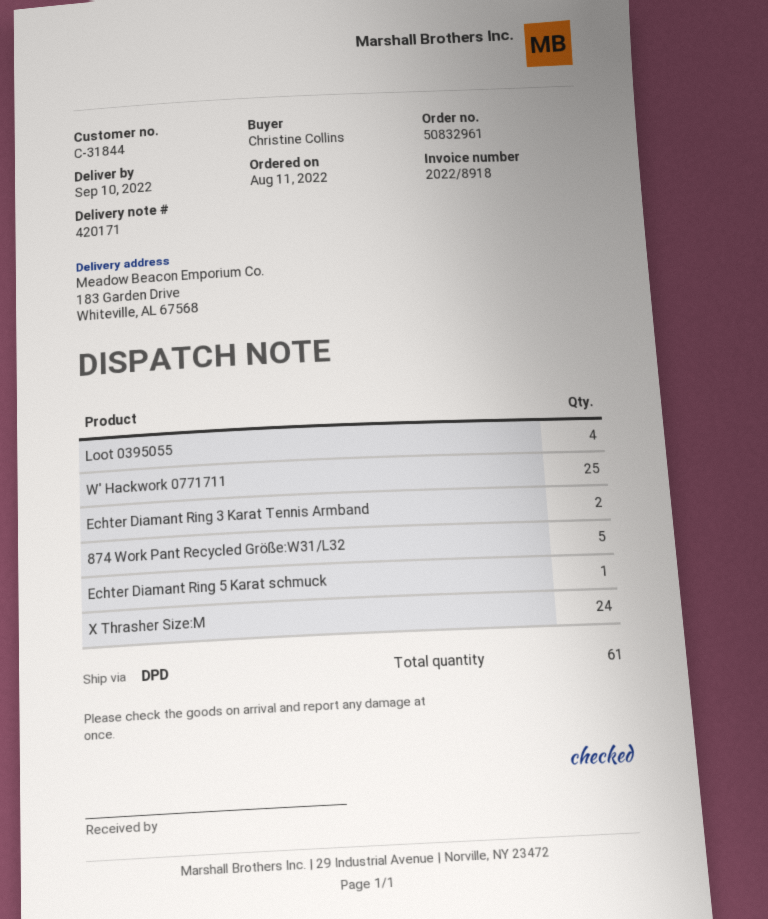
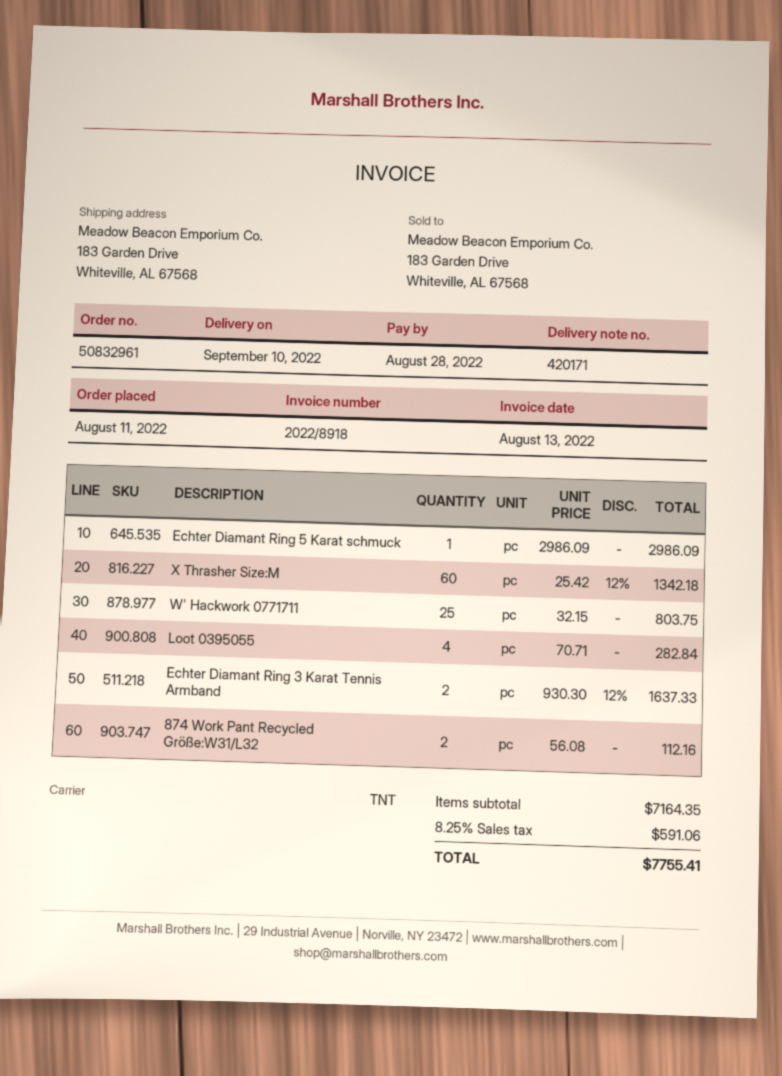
shipping method: DPD -> TNT
874 Work Pant Recycled Größe:W31/L32: 5 -> 2
X Thrasher Size:M: 24 -> 60

